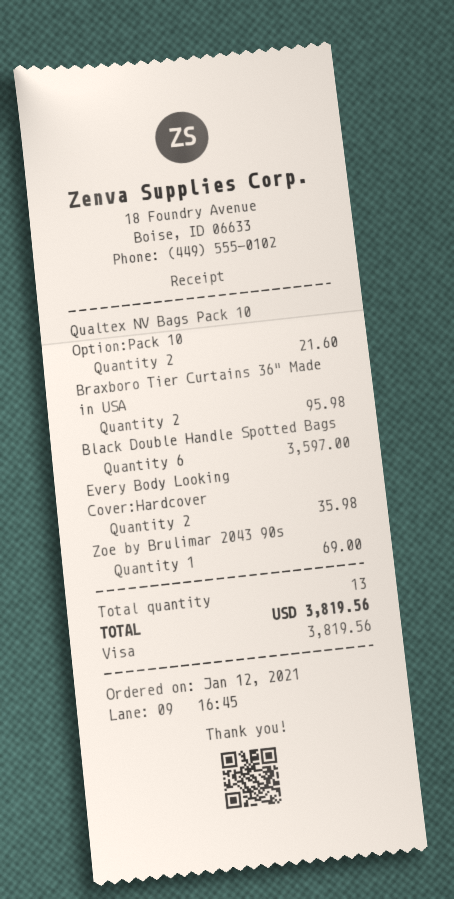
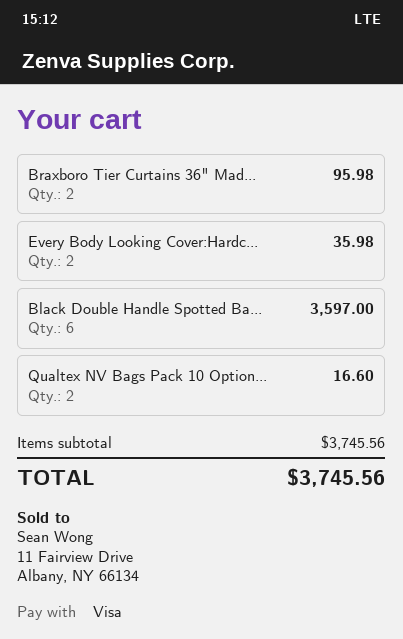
Qualtex NV Bags Pack 10 Option:Pack 10: 2 for 21.60 -> 2 for 16.60
Zoe by Brulimar 2043 90s: 1 for 69.00 -> none
total: 3819.56 -> 3745.56

